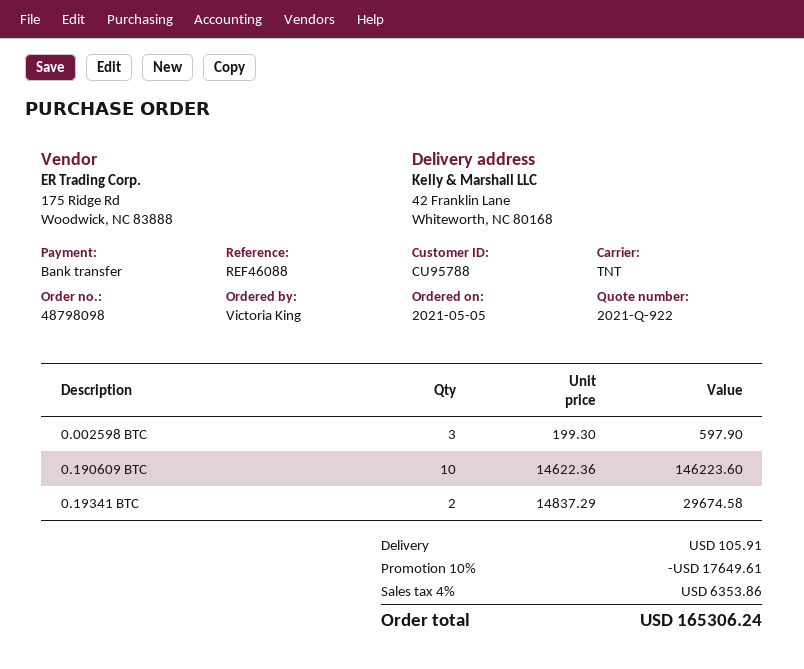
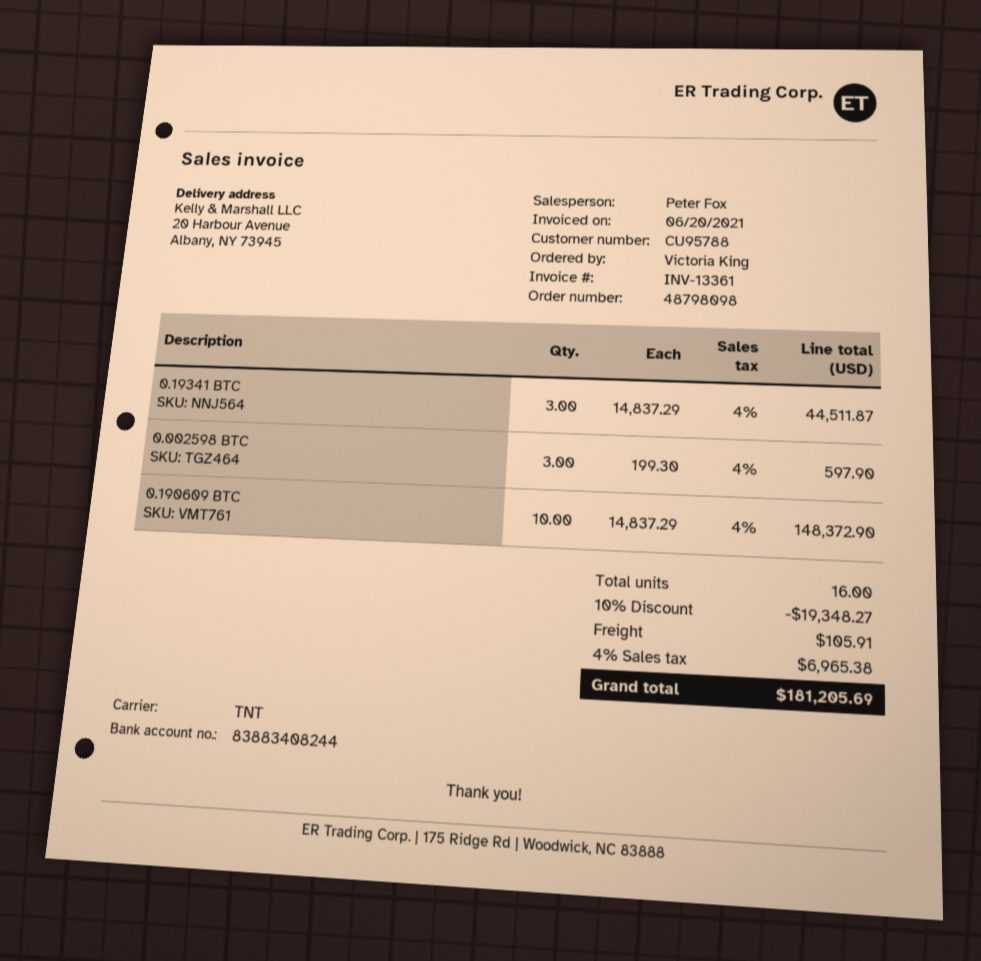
ship to: 42 Franklin Lane, Whiteworth, NC 80168 -> 20 Harbour Avenue, Albany, NY 73945
0.190609 BTC: 10 x 14622.36 = 146223.60 -> 10 x 14837.29 = 148372.90
0.19341 BTC: 2 x 14837.29 = 29674.58 -> 3 x 14837.29 = 44511.87
discount: 10% = 17649.61 -> 10% = 19348.27
tax: 4% = 6353.86 -> 4% = 6965.38
total: 165306.24 -> 181205.69

